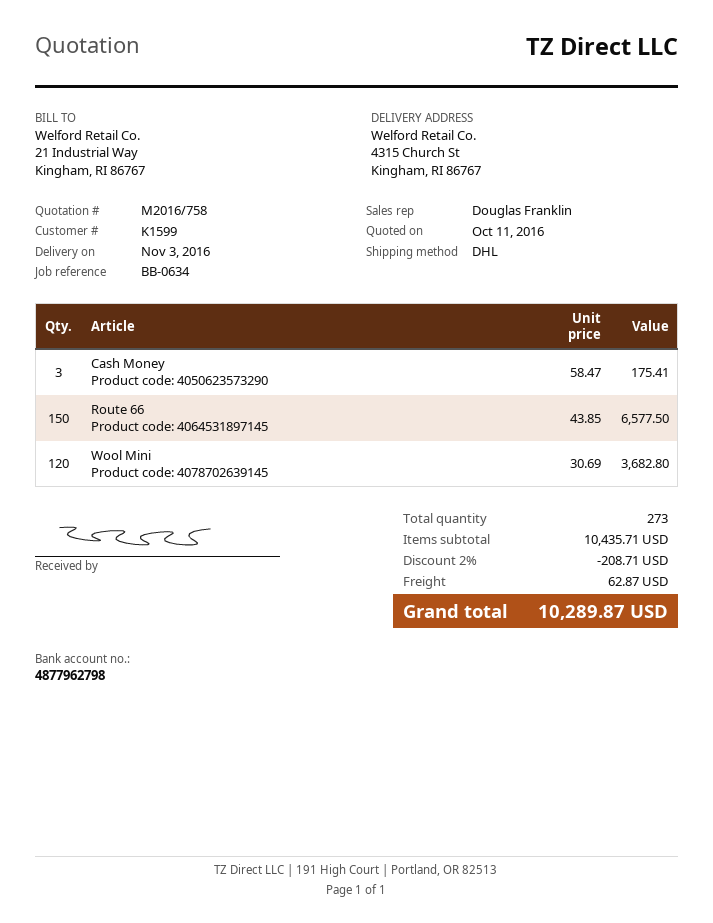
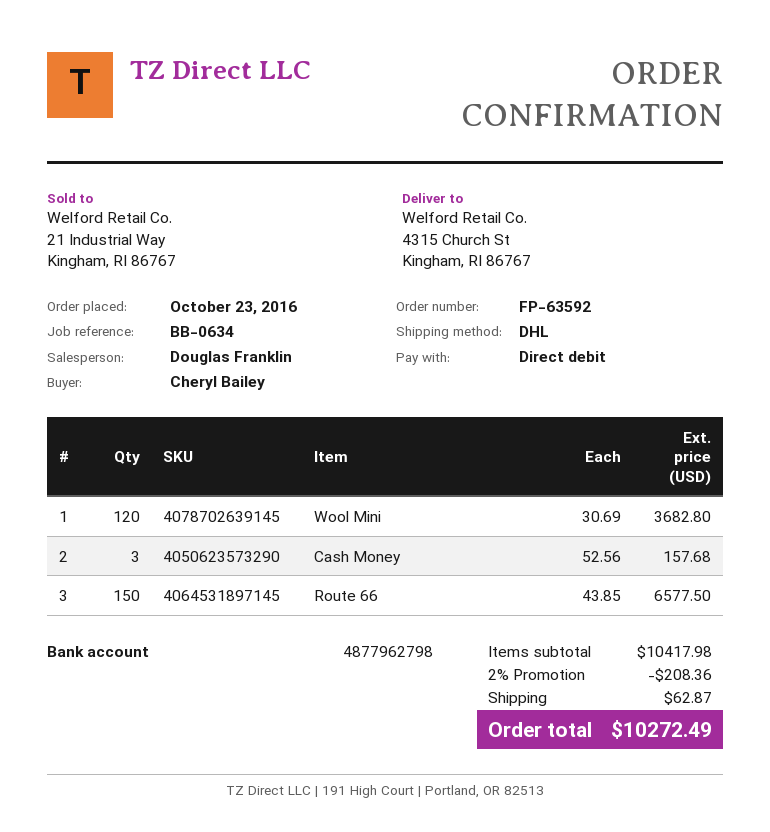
Cash Money: 3 x 58.47 = 175.41 -> 3 x 52.56 = 157.68
subtotal: 10435.71 -> 10417.98
discount: 2% = 208.71 -> 2% = 208.36
total: 10289.87 -> 10272.49

